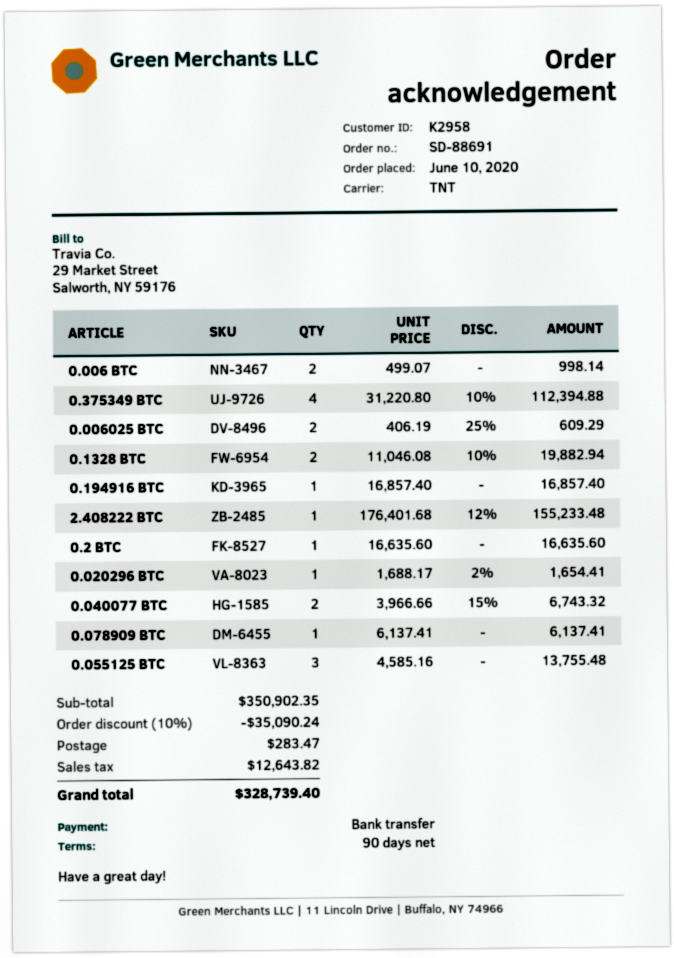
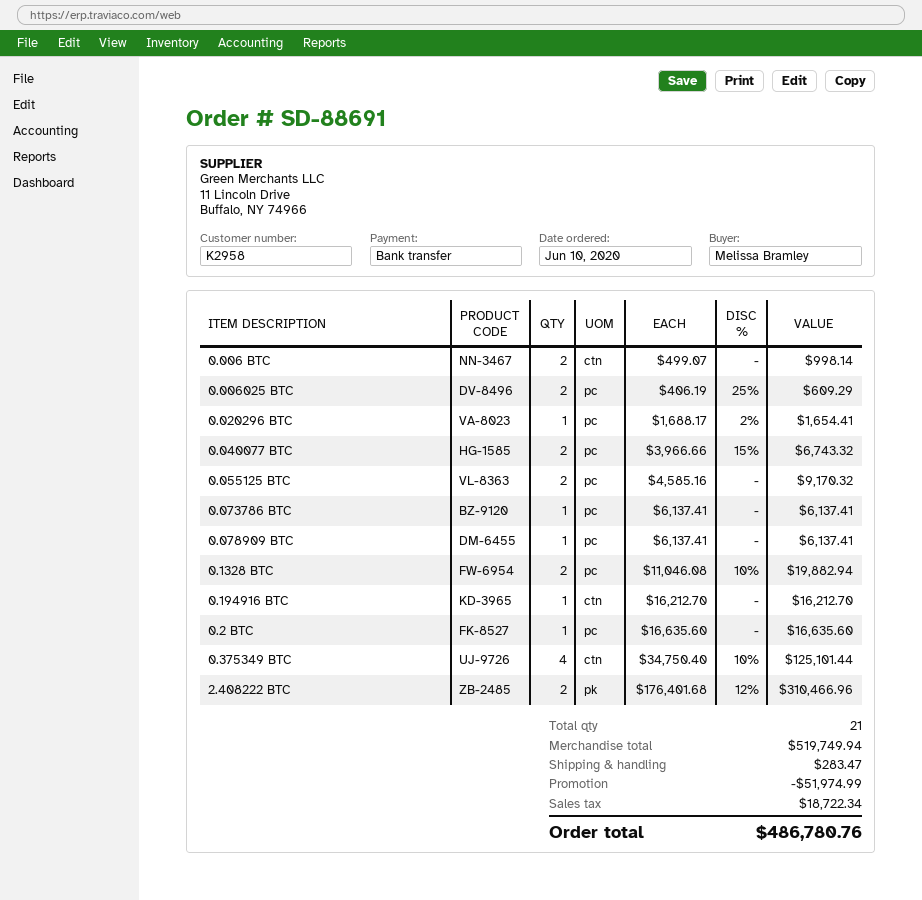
0.375349 BTC: 4 x 31220.80 - 10% = 112394.88 -> 4 x 34750.40 - 10% = 125101.44
0.194916 BTC: 1 x 16857.40 = 16857.40 -> 1 x 16212.70 = 16212.70
2.408222 BTC: 1 x 176401.68 - 12% = 155233.48 -> 2 x 176401.68 - 12% = 310466.96
0.055125 BTC: 3 x 4585.16 = 13755.48 -> 2 x 4585.16 = 9170.32
0.073786 BTC: none -> 1 x 6137.41 = 6137.41
subtotal: 350902.35 -> 519749.94
discount: 35090.24 -> 51974.99
tax: 12643.82 -> 18722.34
total: 328739.40 -> 486780.76

